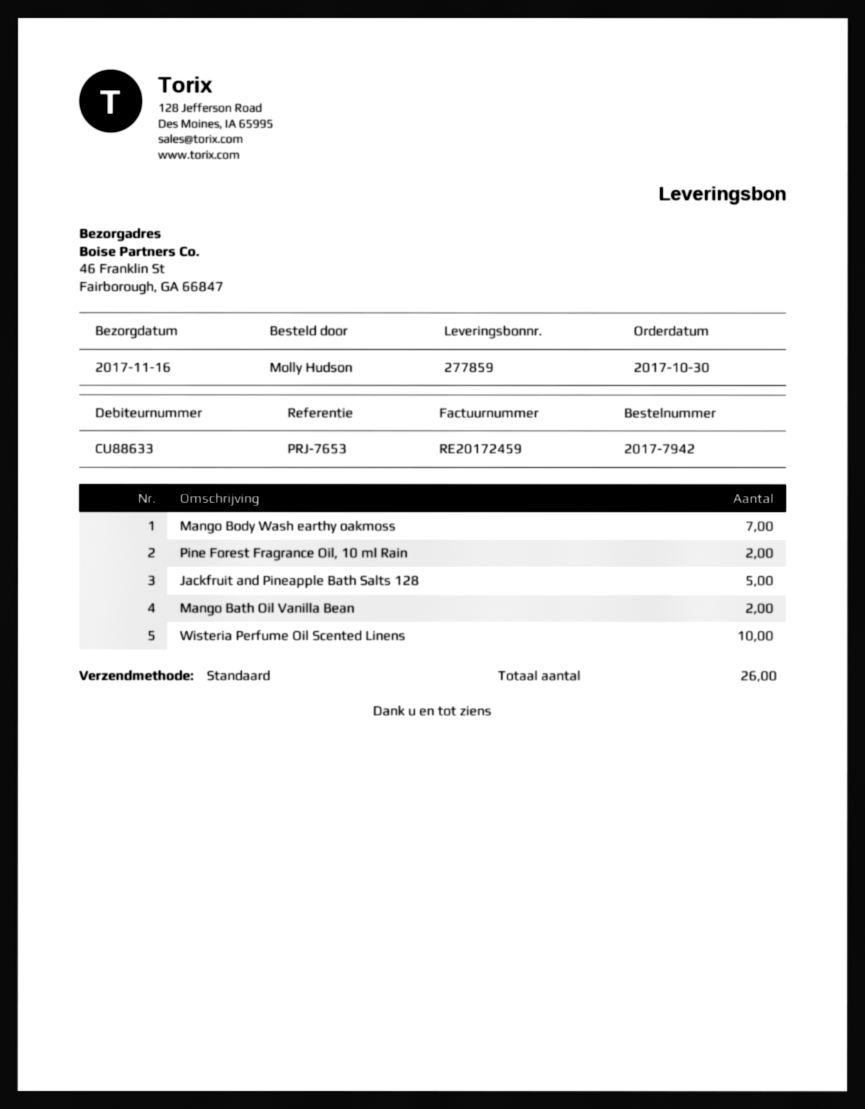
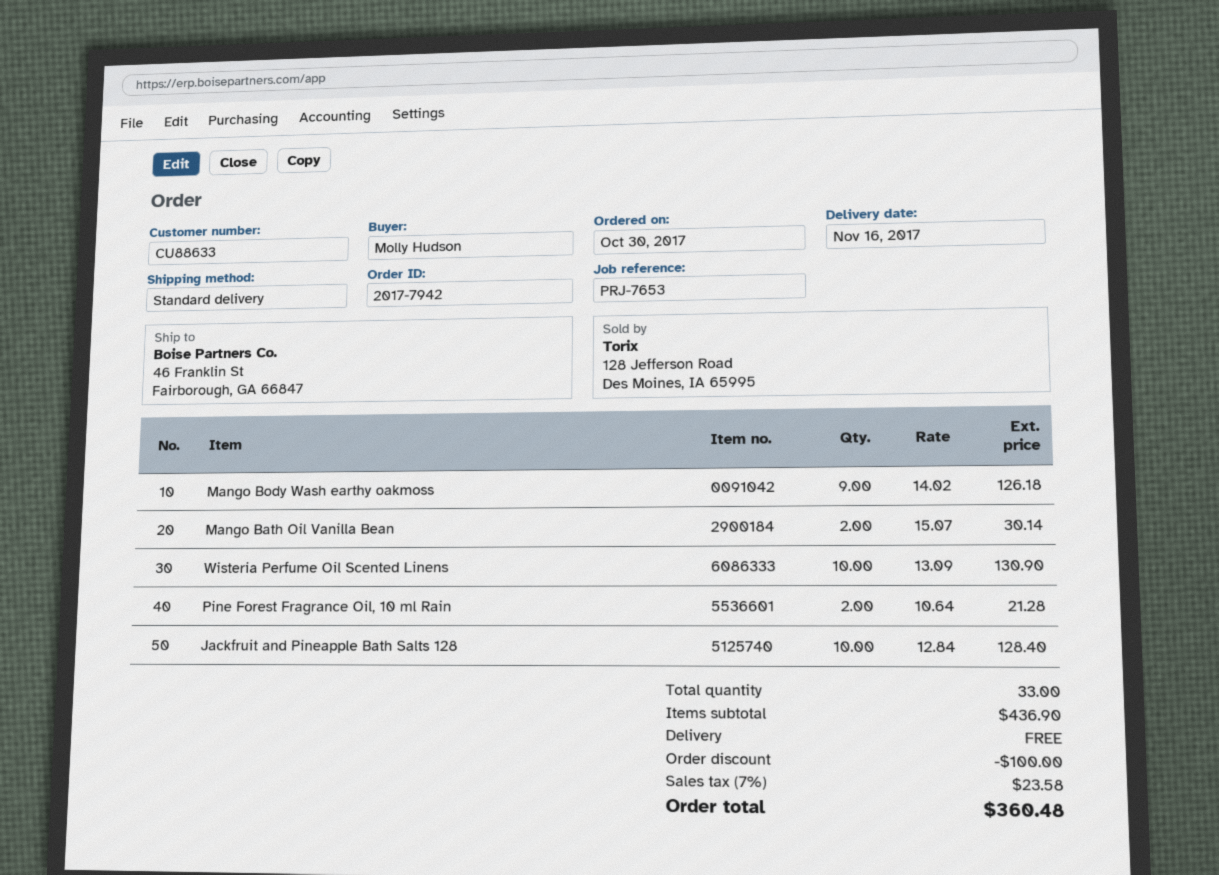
Mango Body Wash earthy oakmoss: 7 -> 9
Jackfruit and Pineapple Bath Salts 128: 5 -> 10
total quantity: 26 -> 33

